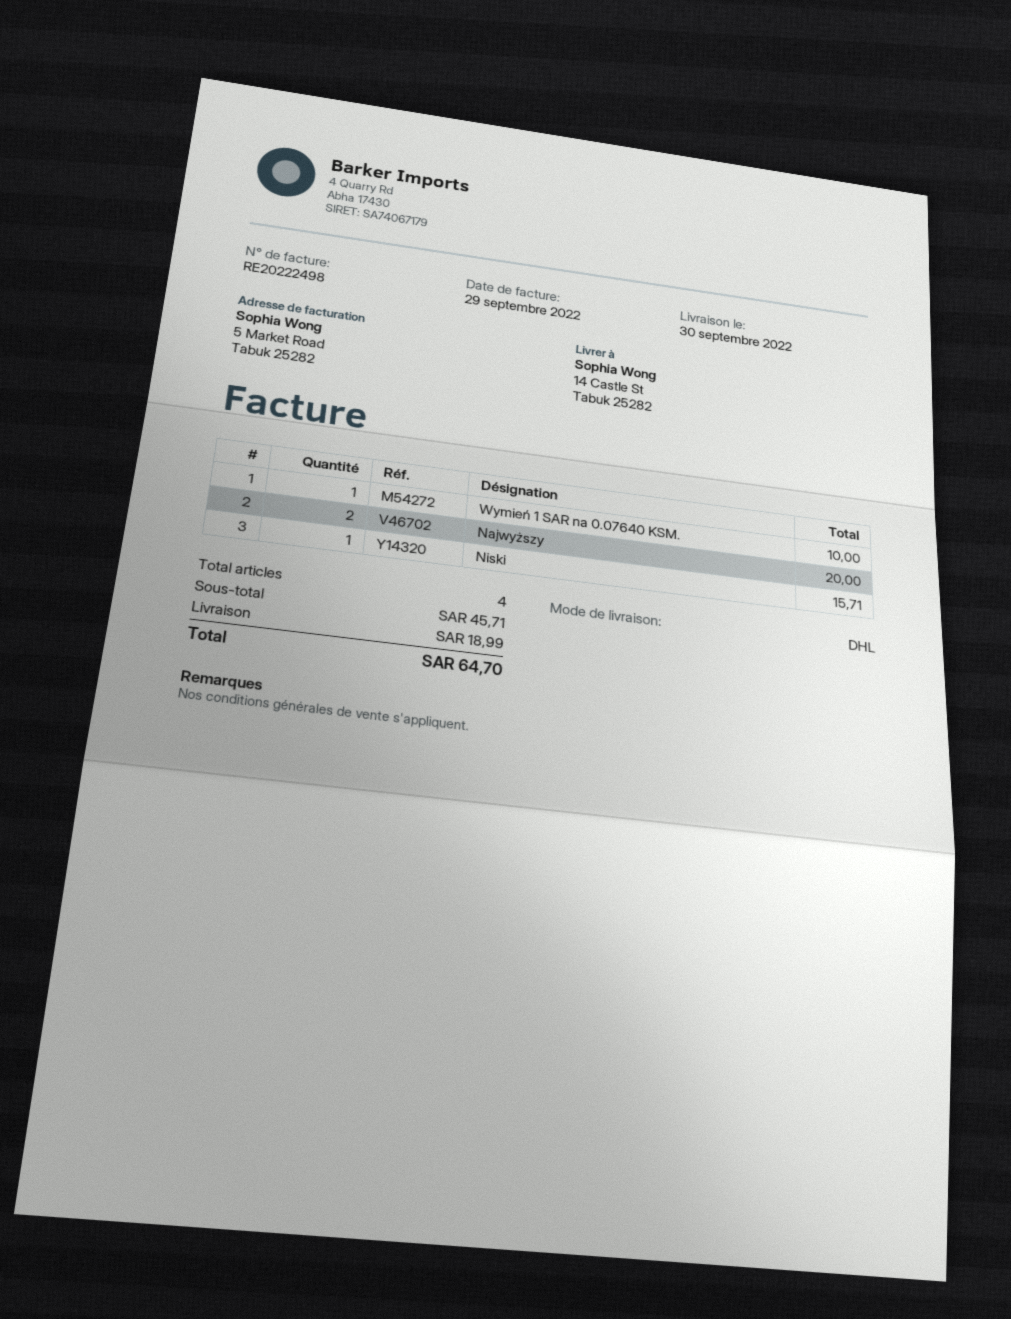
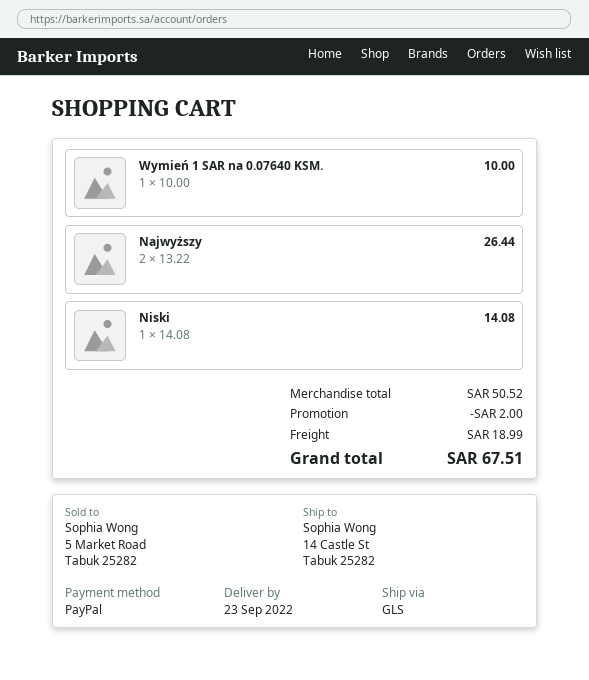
delivery date: 2022-09-30 -> 2022-09-23
shipping method: DHL -> GLS
Najwyższy: 2 for 20.00 -> 2 for 26.44
Niski: 1 for 15.71 -> 1 for 14.08
subtotal: 45.71 -> 50.52
discount: none -> 2.00
total: 64.70 -> 67.51

